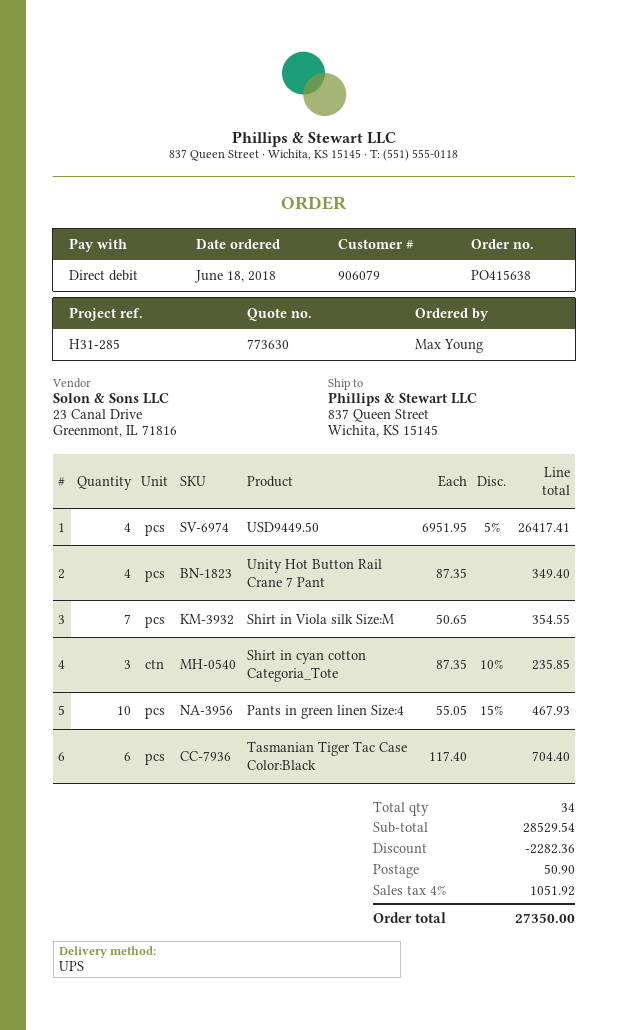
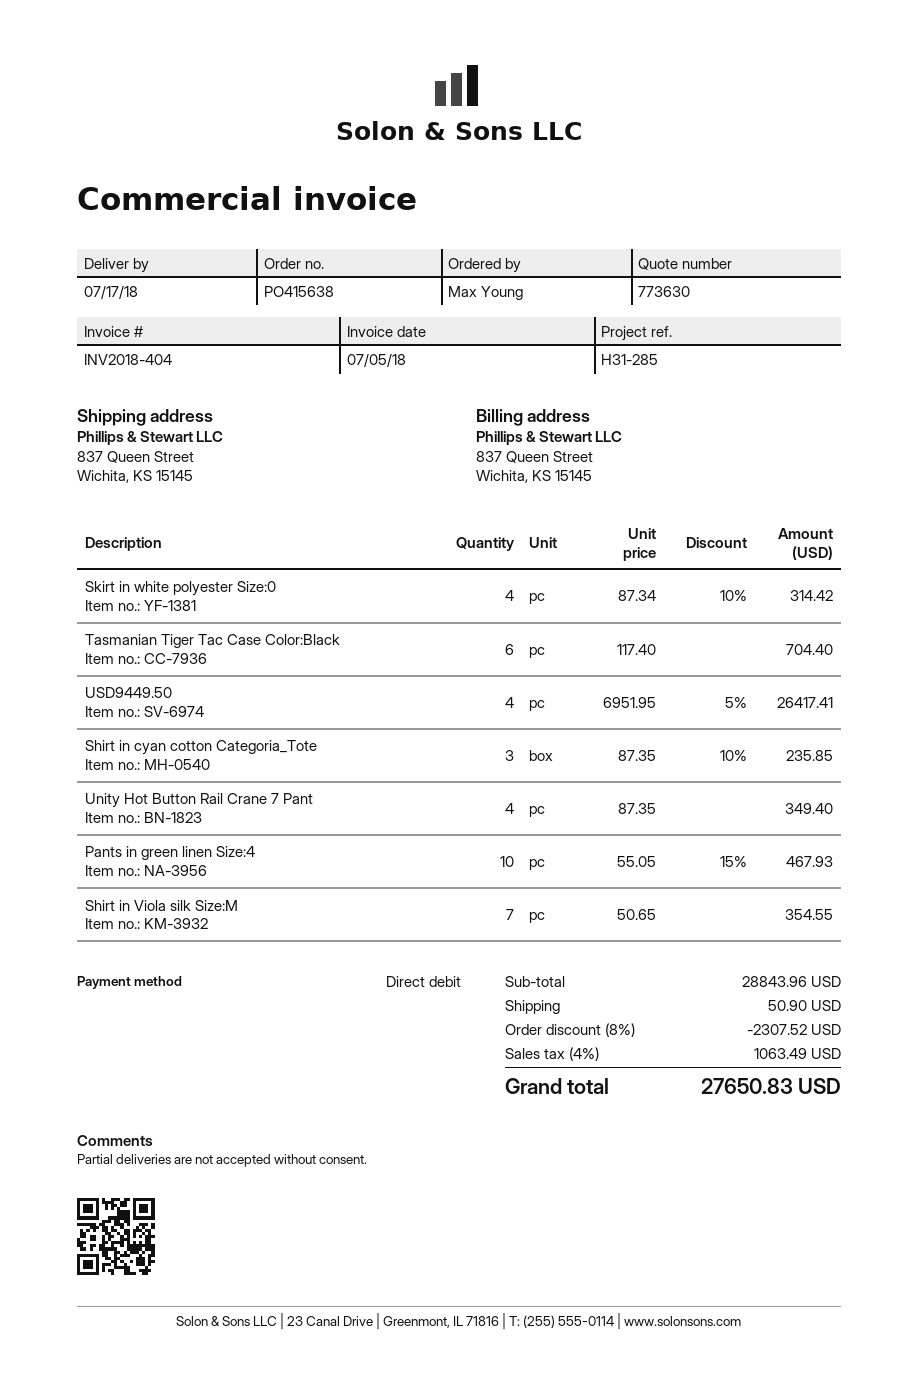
Skirt in white polyester Size:0: none -> 4 x 87.34 - 10% = 314.42
subtotal: 28529.54 -> 28843.96
discount: 2282.36 -> 2307.52
tax: 4% = 1051.92 -> 4% = 1063.49
total: 27350.00 -> 27650.83

